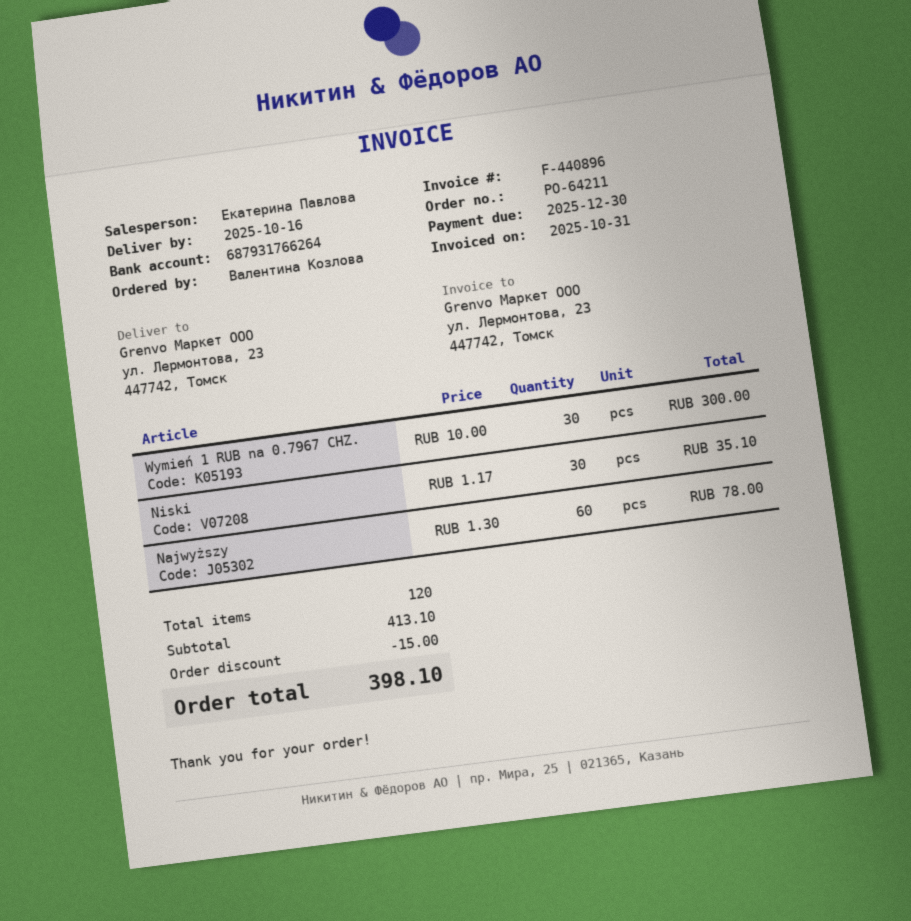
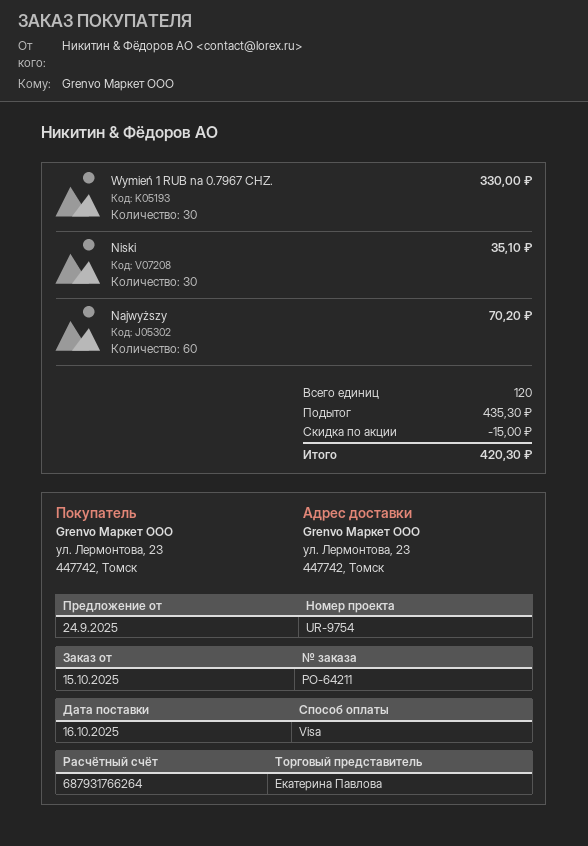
Wymień 1 RUB na 0.7967 CHZ.: 30 for 300.00 -> 30 for 330.00
Najwyższy: 60 for 78.00 -> 60 for 70.20
subtotal: 413.10 -> 435.30
total: 398.10 -> 420.30

